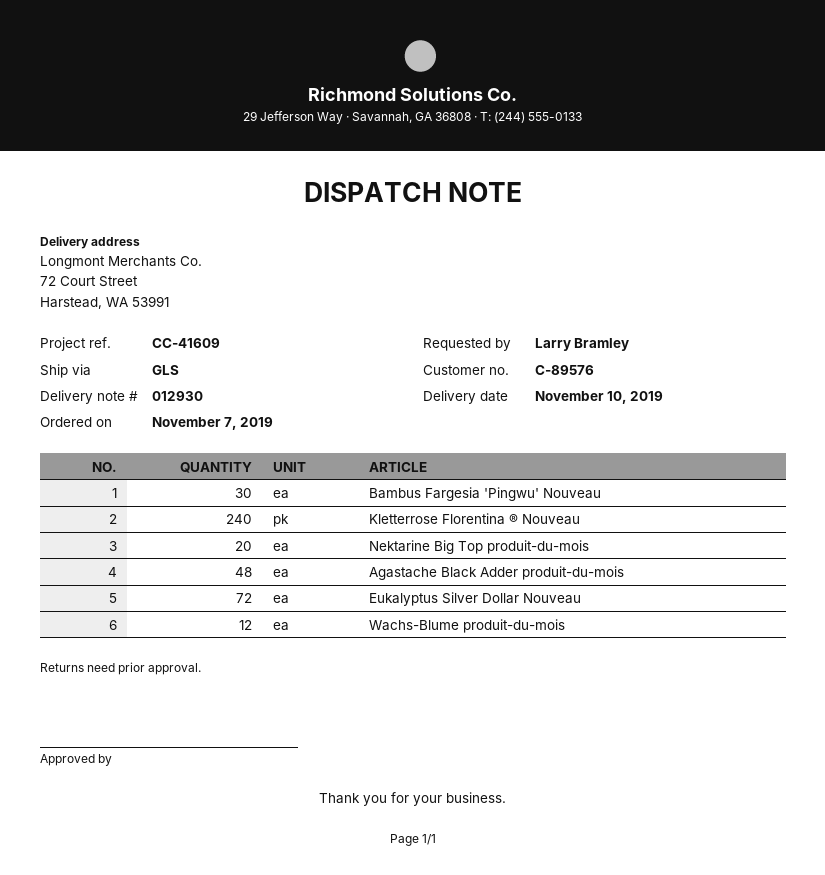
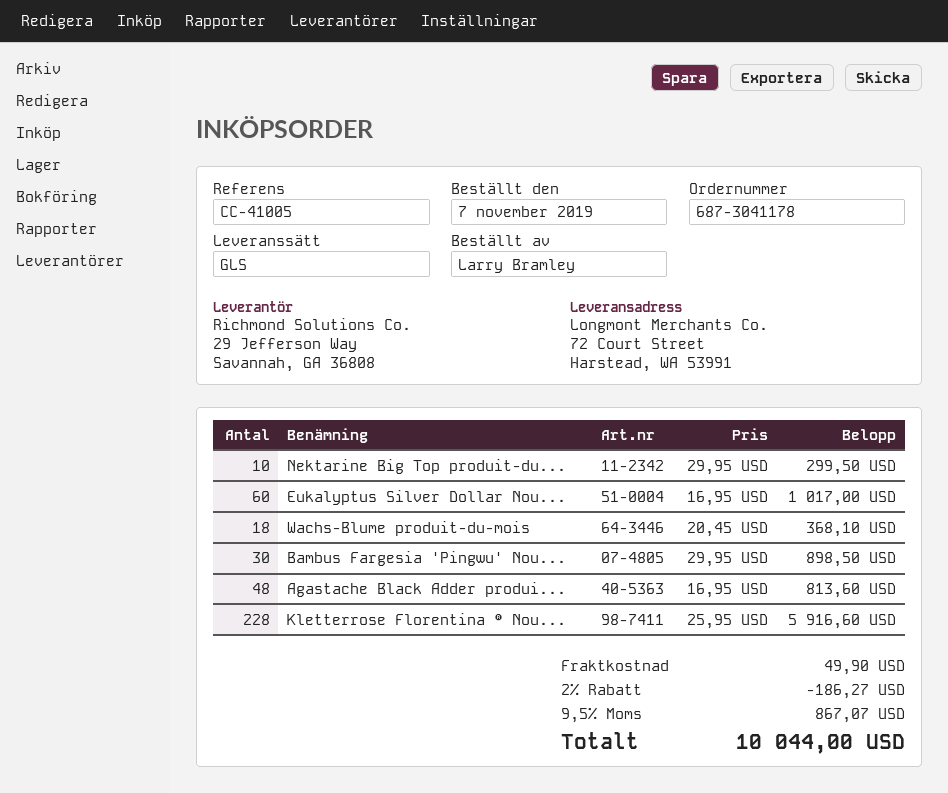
reference: CC-41609 -> CC-41005
Kletterrose Florentina ® Nouveau: 240 -> 228
Nektarine Big Top produit-du-mois: 20 -> 10
Eukalyptus Silver Dollar Nouveau: 72 -> 60
Wachs-Blume produit-du-mois: 12 -> 18

